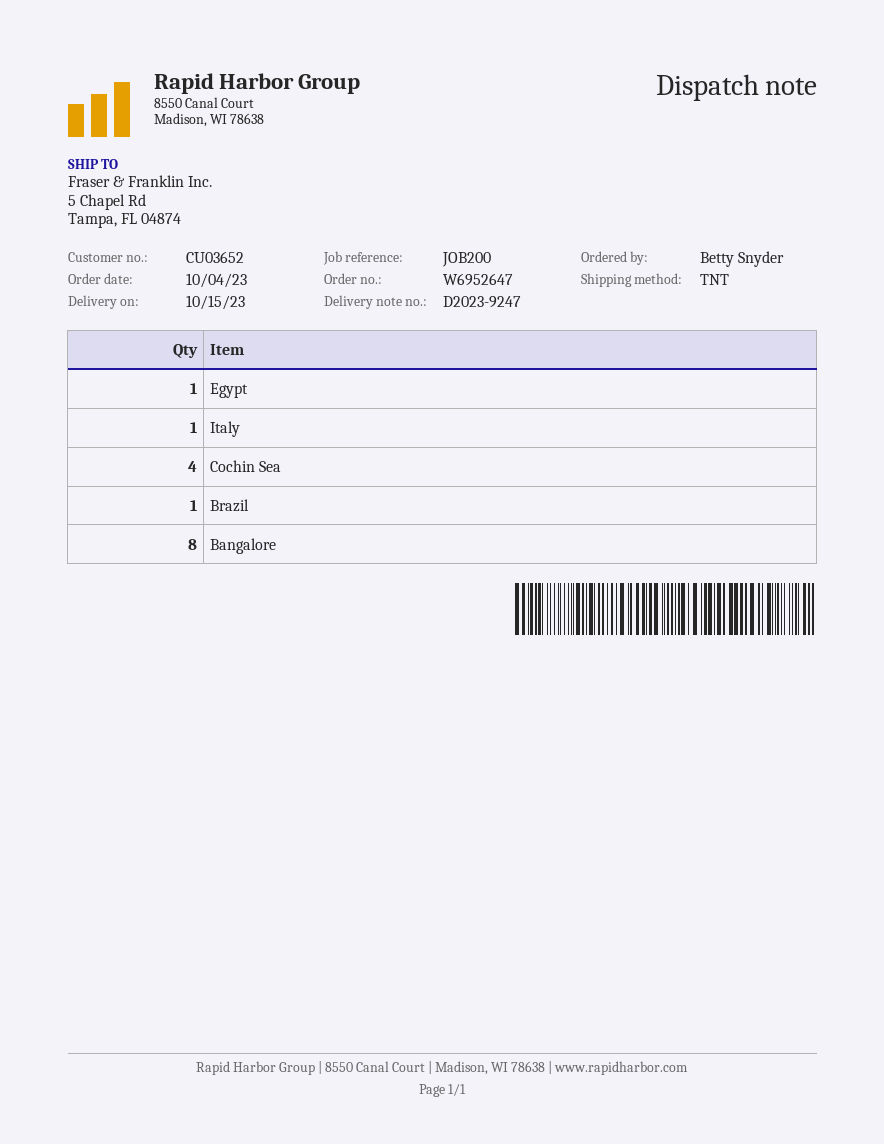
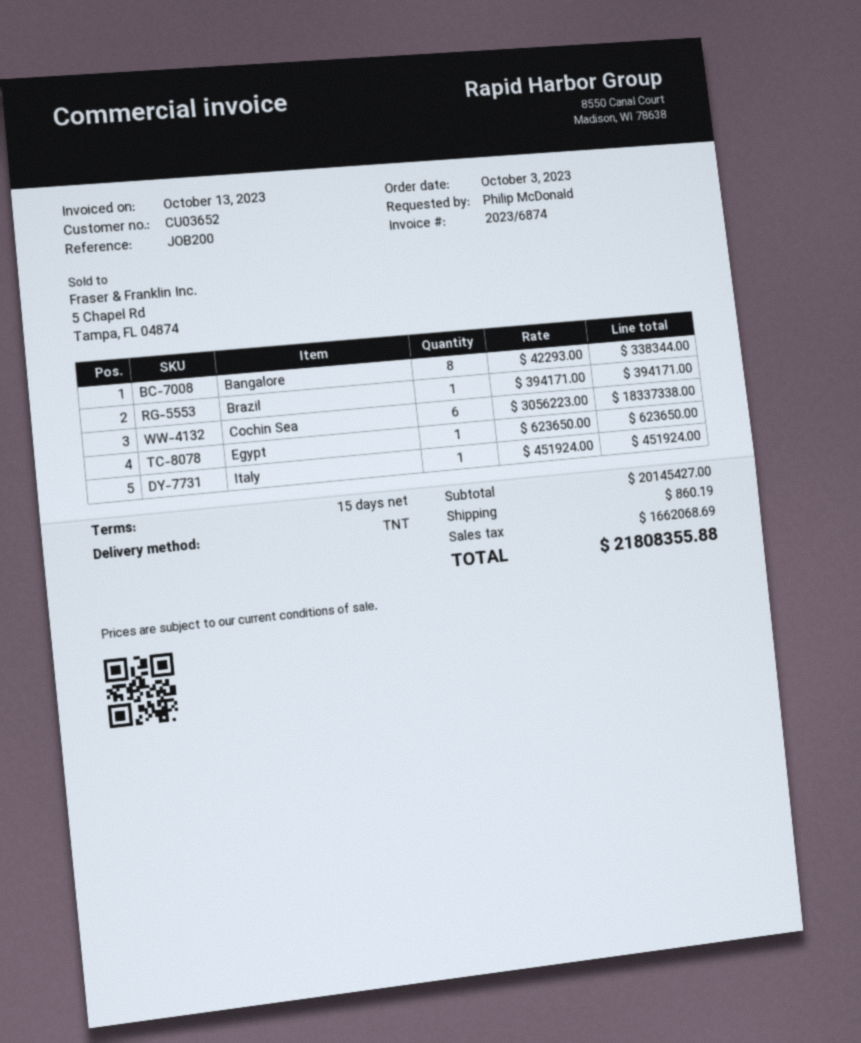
order date: 2023-10-04 -> 2023-10-03
ordered by: Betty Snyder -> Philip McDonald
Cochin Sea: 4 -> 6

